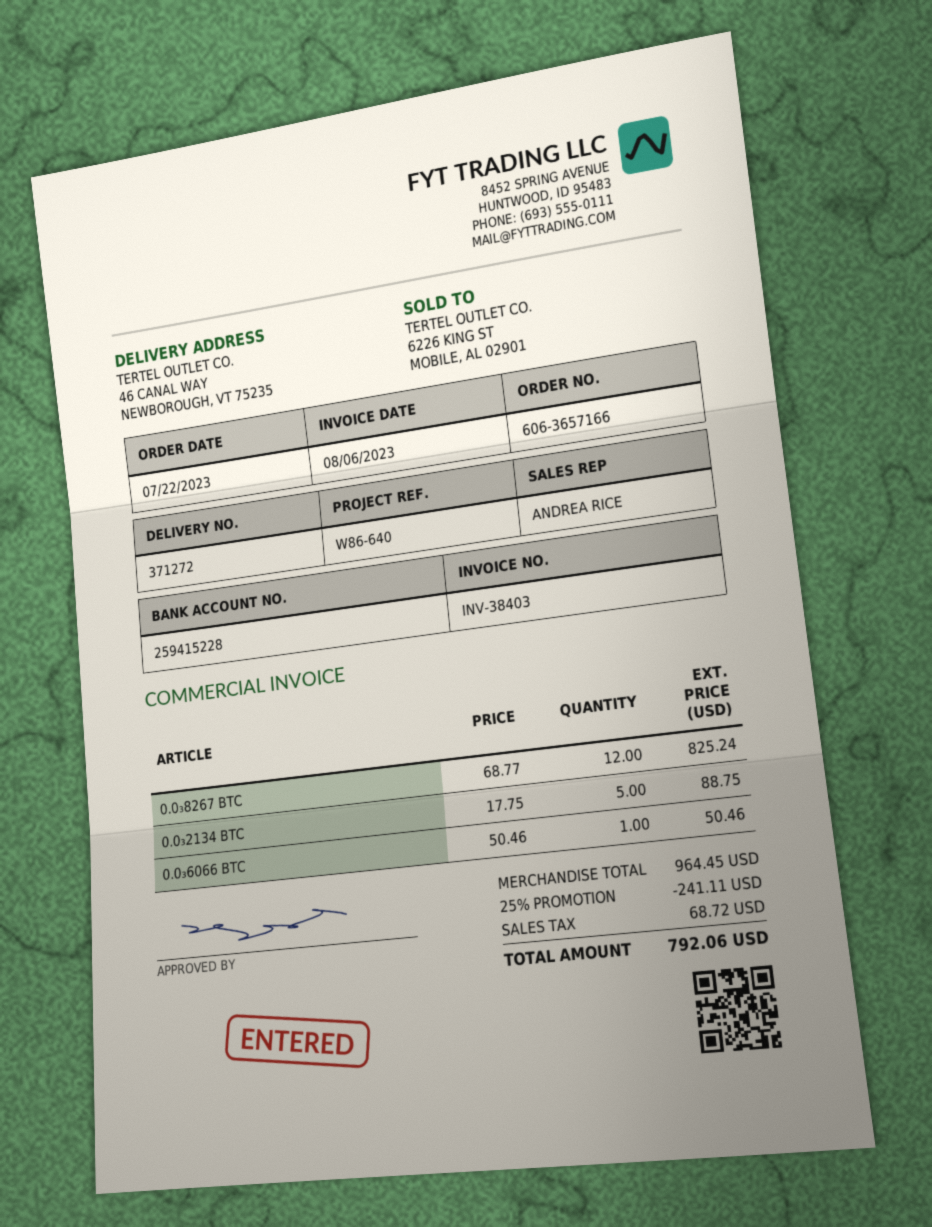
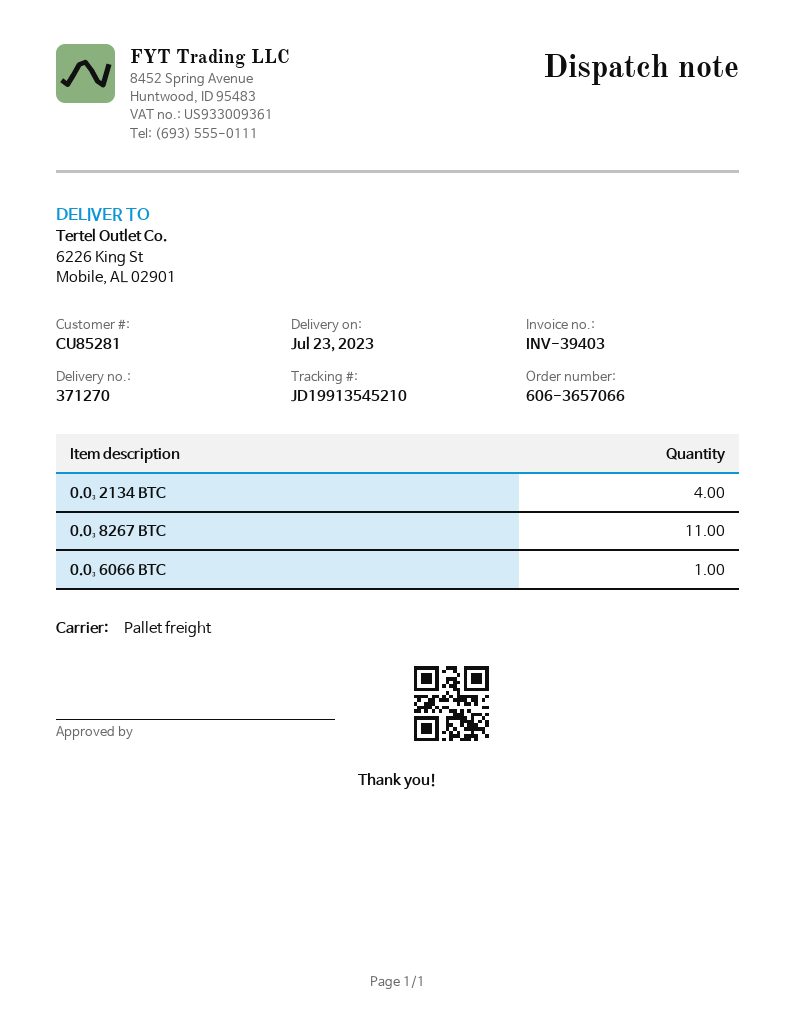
order number: 606-3657166 -> 606-3657066
delivery note number: 371272 -> 371270
invoice number: INV-38403 -> INV-39403
ship to: 46 CANAL WAY, NEWBOROUGH, VT 75235 -> 6226 King St, Mobile, AL 02901
0.0₃8267 BTC: 12 -> 11
0.0₃2134 BTC: 5 -> 4

